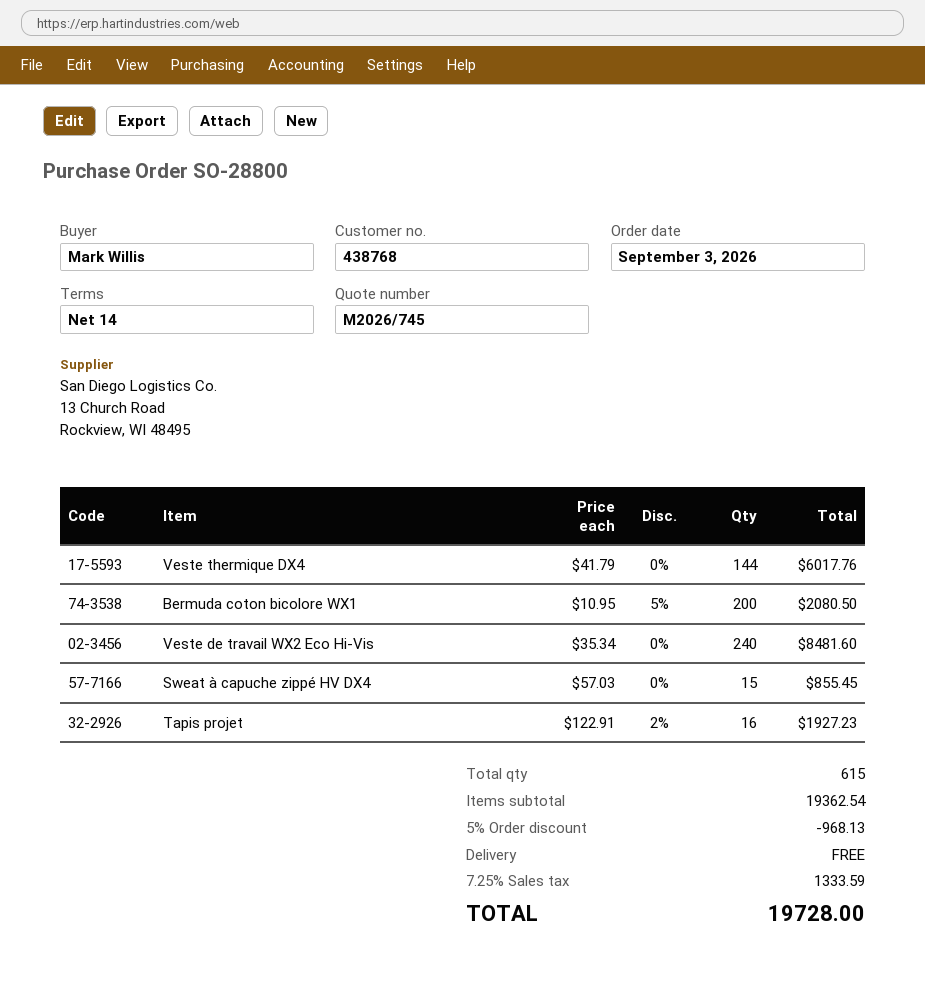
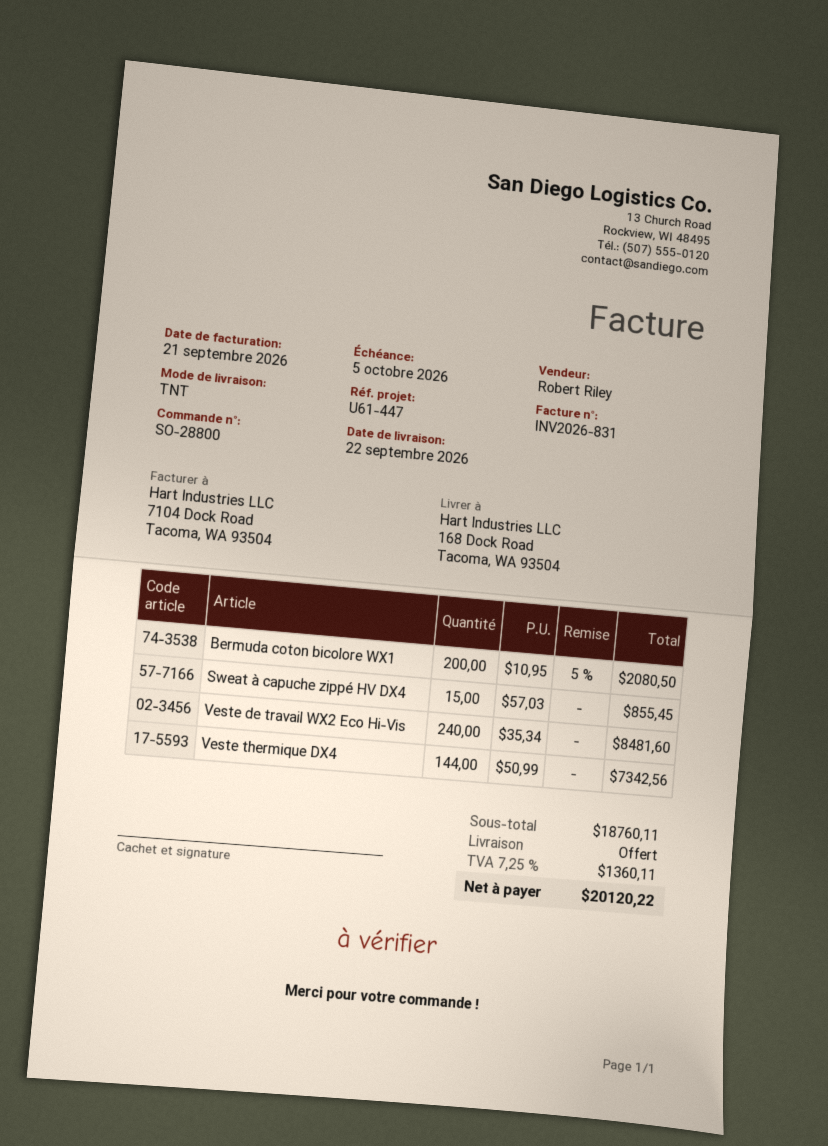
Veste thermique DX4: 144 x 41.79 = 6017.76 -> 144 x 50.99 = 7342.56
Tapis projet: 16 x 122.91 - 2% = 1927.23 -> none
subtotal: 19362.54 -> 18760.11
discount: 5% = 968.13 -> none
tax: 7.25% = 1333.59 -> 7.25% = 1360.11
total: 19728.00 -> 20120.22

